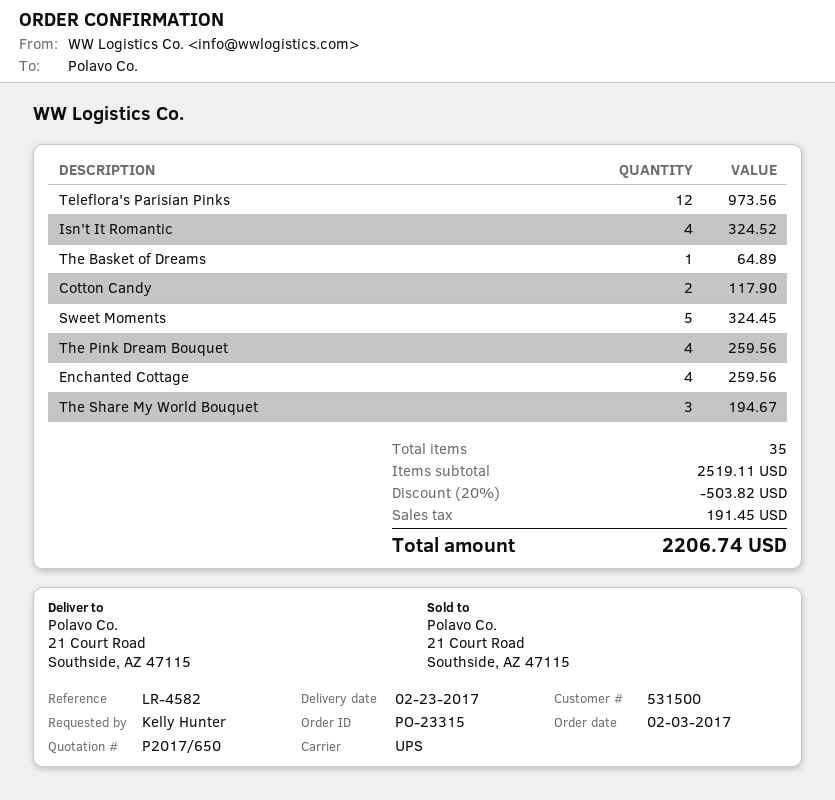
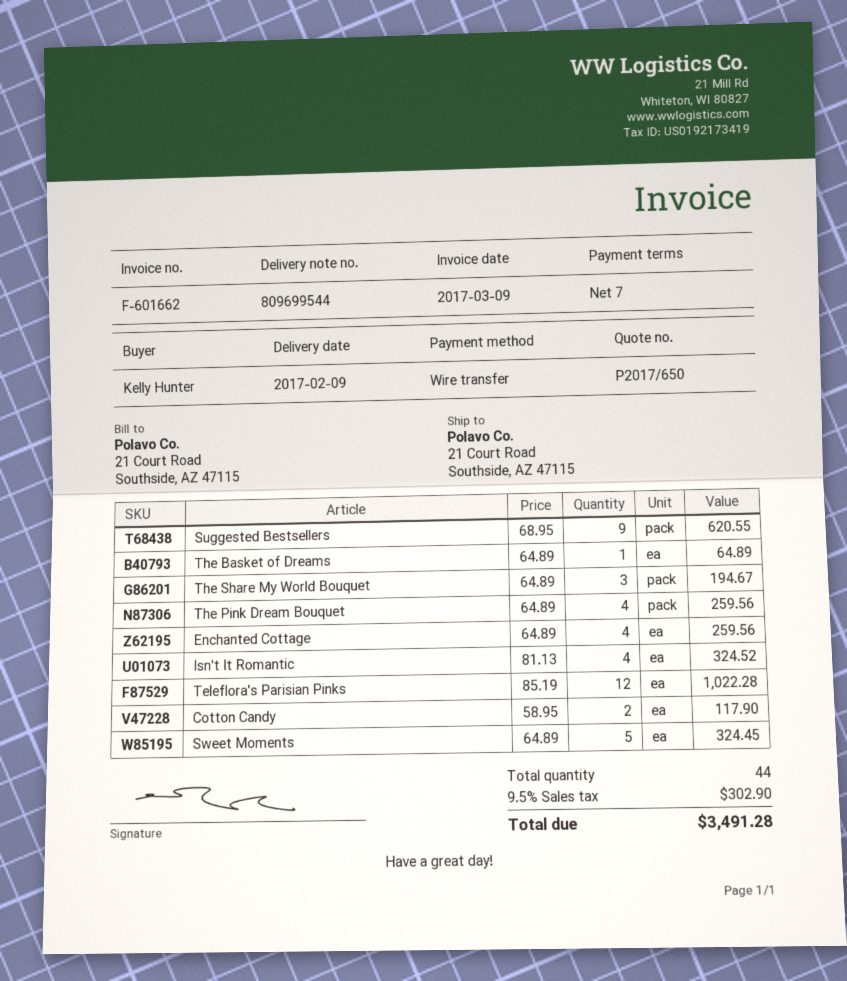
delivery date: 2017-02-23 -> 2017-02-09
Teleflora's Parisian Pinks: 12 for 973.56 -> 12 for 1022.28
Suggested Bestsellers: none -> 9 for 620.55
total quantity: 35 -> 44
discount: 20% = 503.82 -> none
tax: 191.45 -> 302.90
total: 2206.74 -> 3491.28

